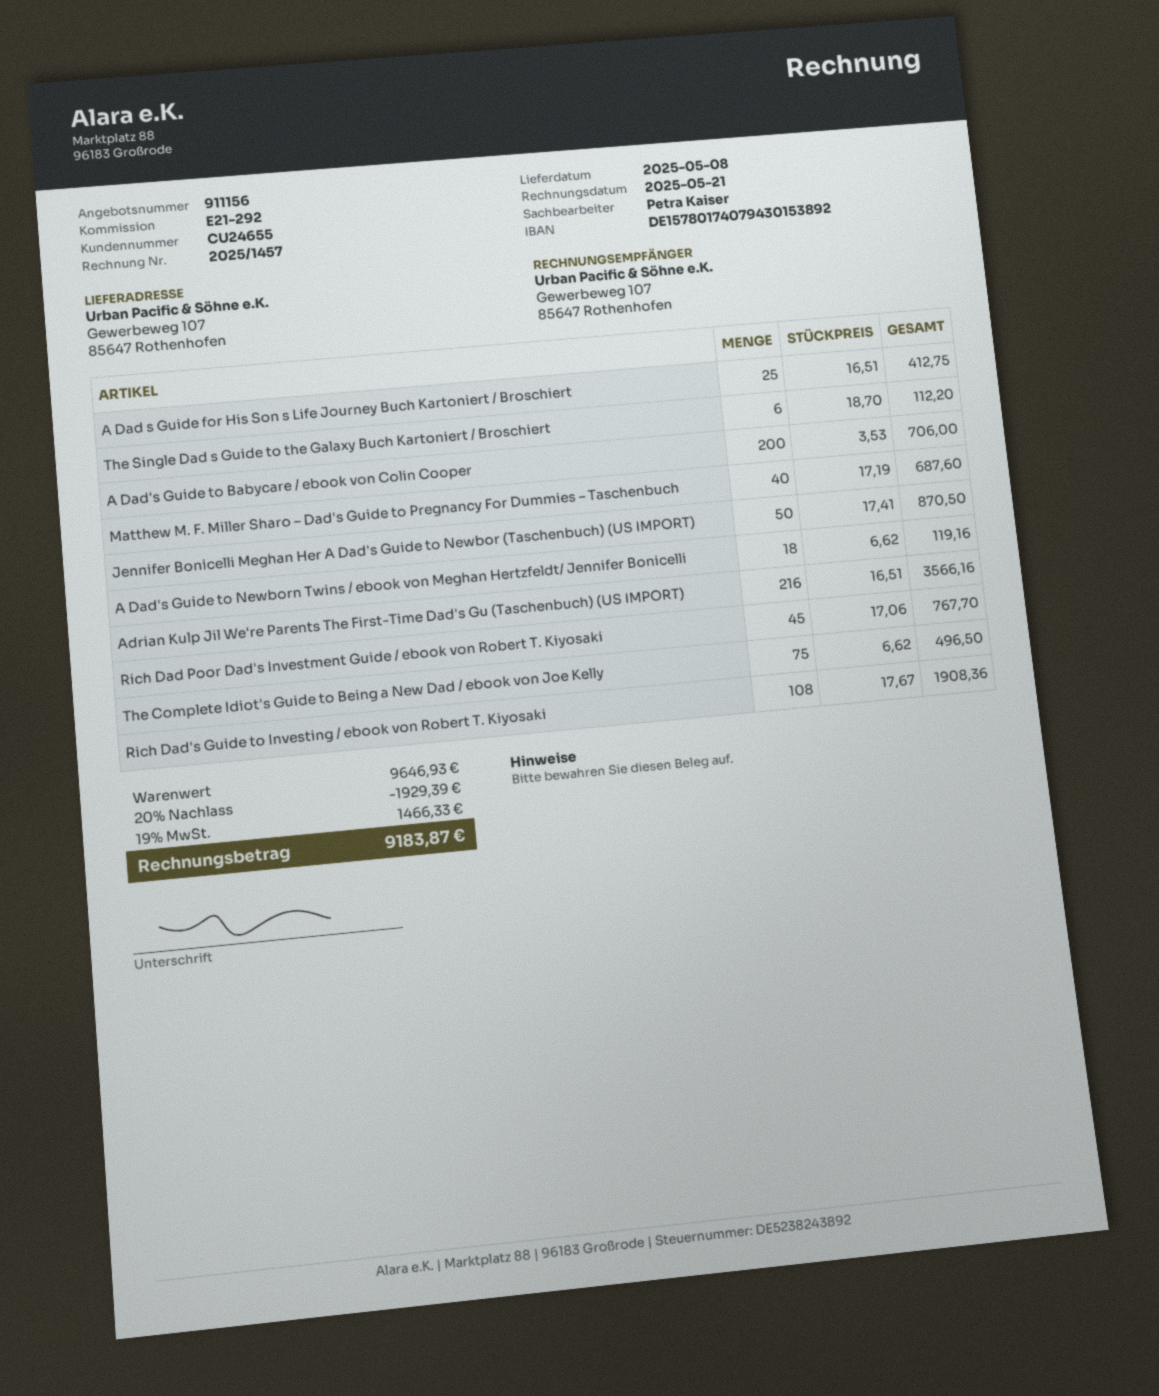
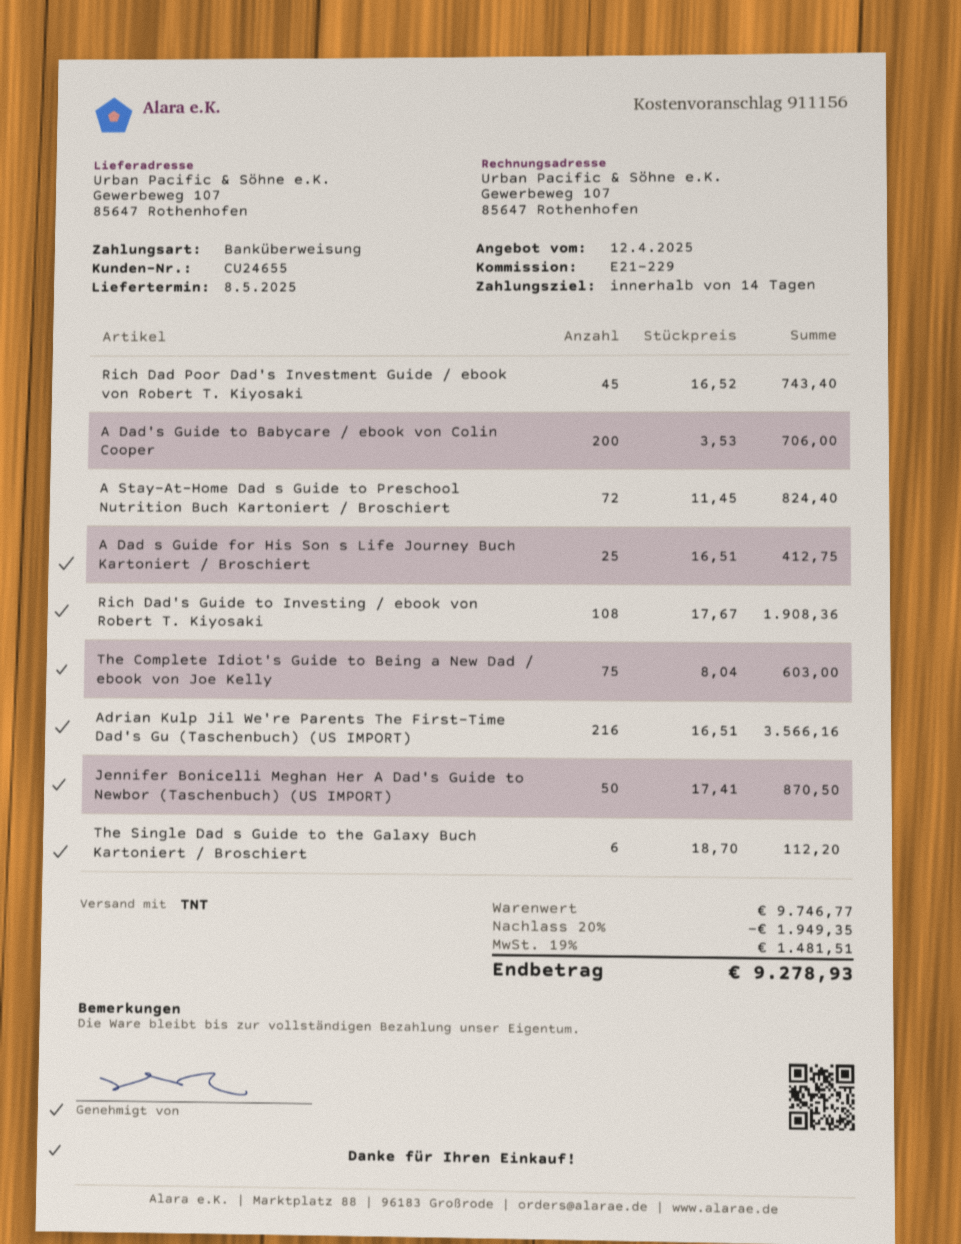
reference: E21-292 -> E21-229
Matthew M. F. Miller Sharo – Dad's Guide to Pregnancy For Dummies – Taschenbuch: 40 x 17.19 = 687.60 -> none
A Dad's Guide to Newborn Twins / ebook von Meghan Hertzfeldt/ Jennifer Bonicelli: 18 x 6.62 = 119.16 -> none
Rich Dad Poor Dad's Investment Guide / ebook von Robert T. Kiyosaki: 45 x 17.06 = 767.70 -> 45 x 16.52 = 743.40
The Complete Idiot's Guide to Being a New Dad / ebook von Joe Kelly: 75 x 6.62 = 496.50 -> 75 x 8.04 = 603.00
A Stay-At-Home Dad s Guide to Preschool Nutrition Buch Kartoniert / Broschiert: none -> 72 x 11.45 = 824.40
subtotal: 9646.93 -> 9746.77
discount: 20% = 1929.39 -> 20% = 1949.35
tax: 19% = 1466.33 -> 19% = 1481.51
total: 9183.87 -> 9278.93

